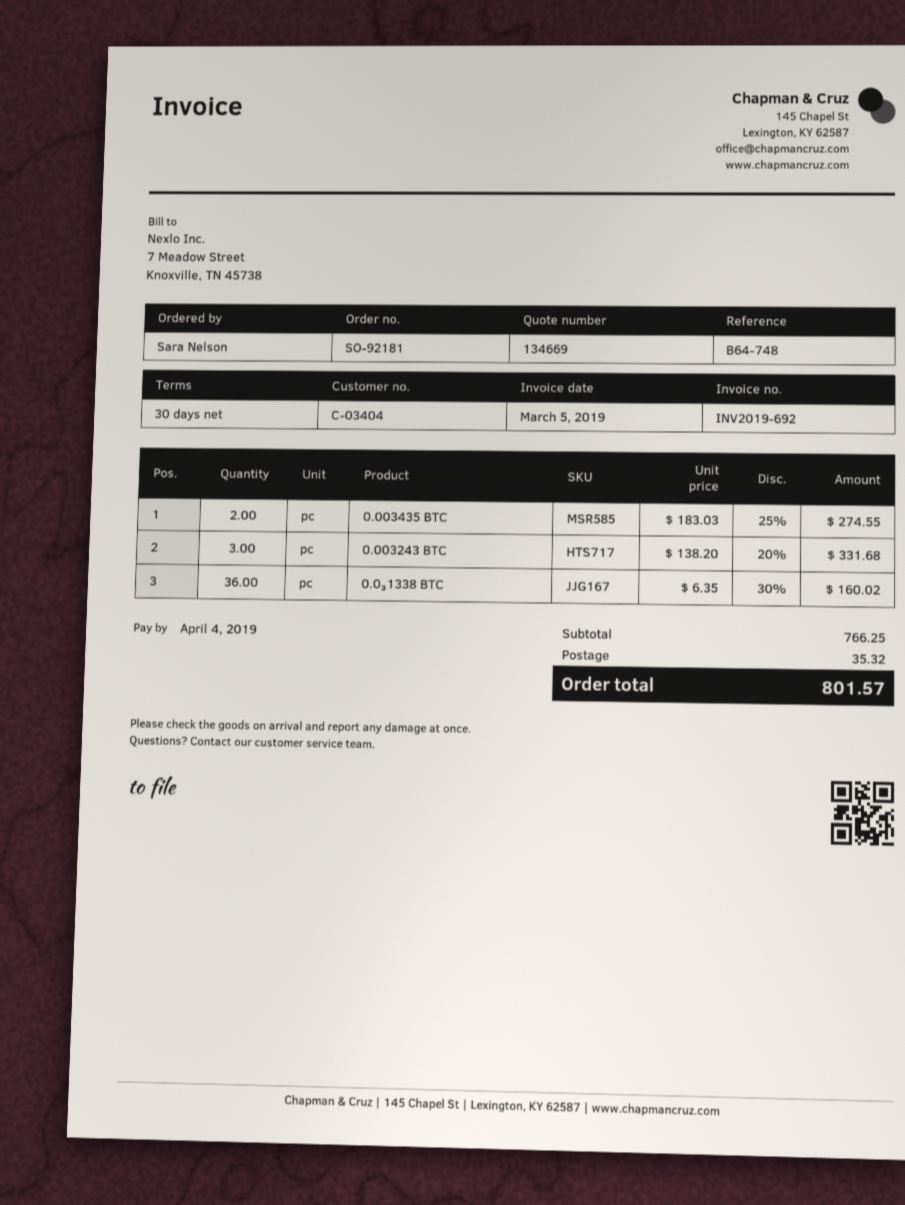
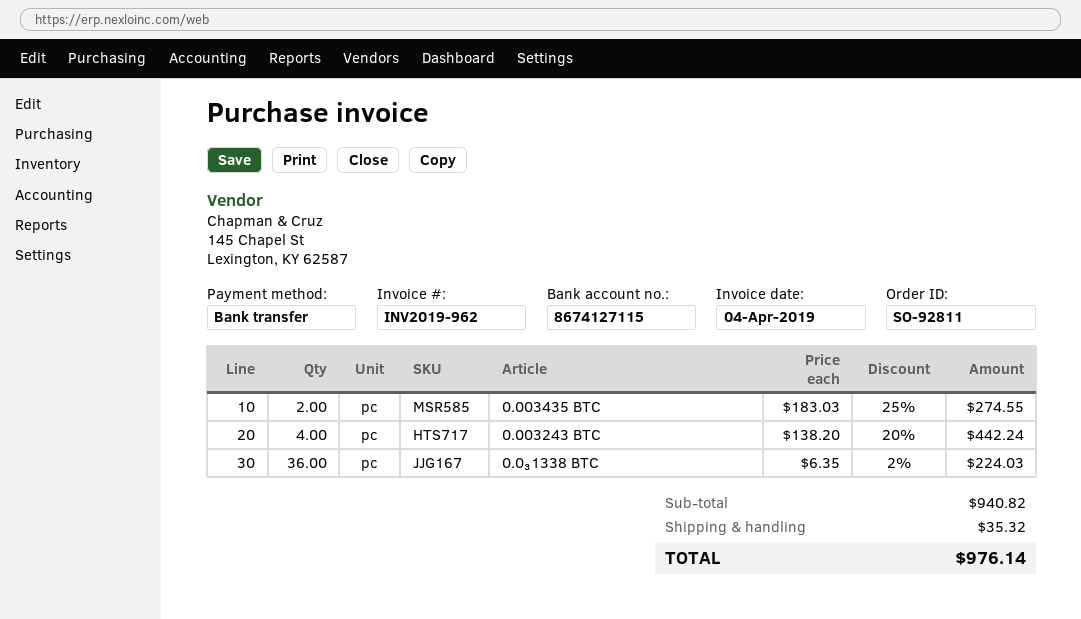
order number: SO-92181 -> SO-92811
invoice number: INV2019-692 -> INV2019-962
invoice date: 2019-03-05 -> 2019-04-04
0.003243 BTC: 3 x 138.20 - 20% = 331.68 -> 4 x 138.20 - 20% = 442.24
0.0₃1338 BTC: 36 x 6.35 - 30% = 160.02 -> 36 x 6.35 - 2% = 224.03
subtotal: 766.25 -> 940.82
total: 801.57 -> 976.14

